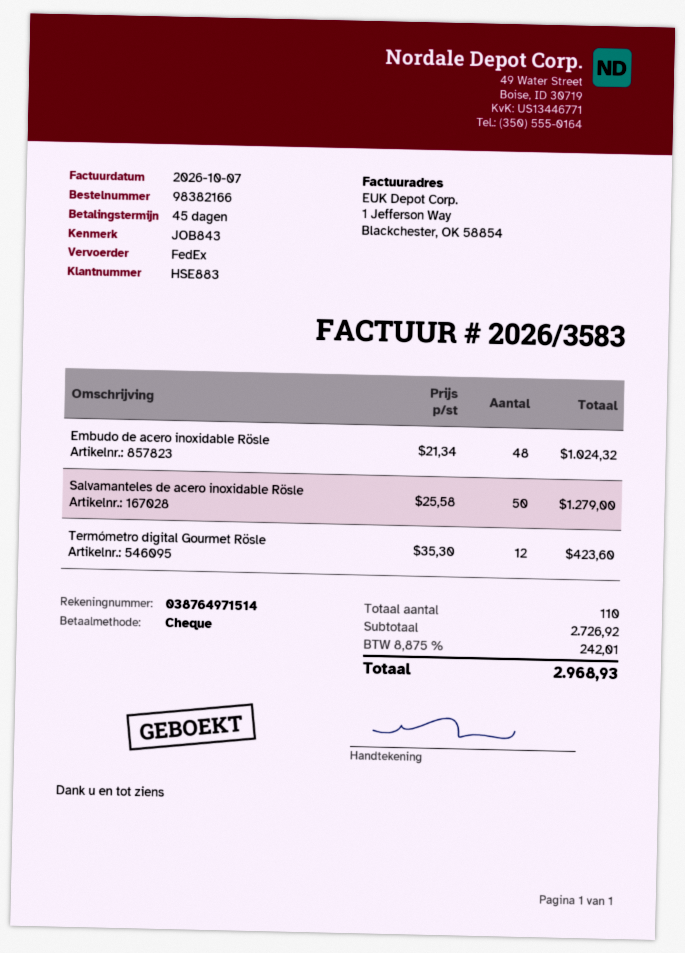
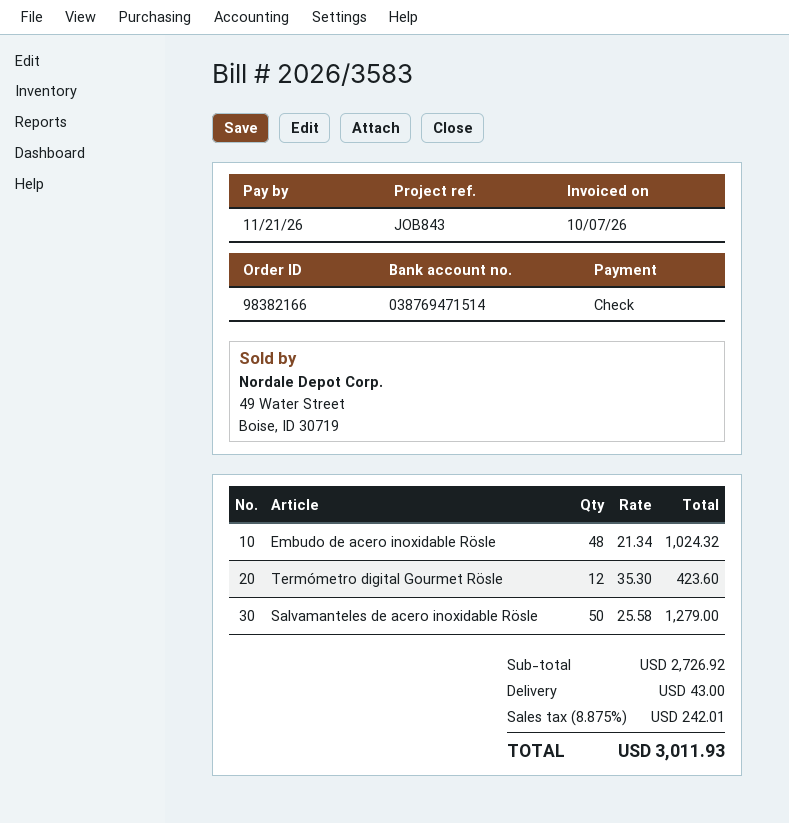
bank account: 038764971514 -> 038769471514
shipping: none -> 43.00
total: 2968.93 -> 3011.93

